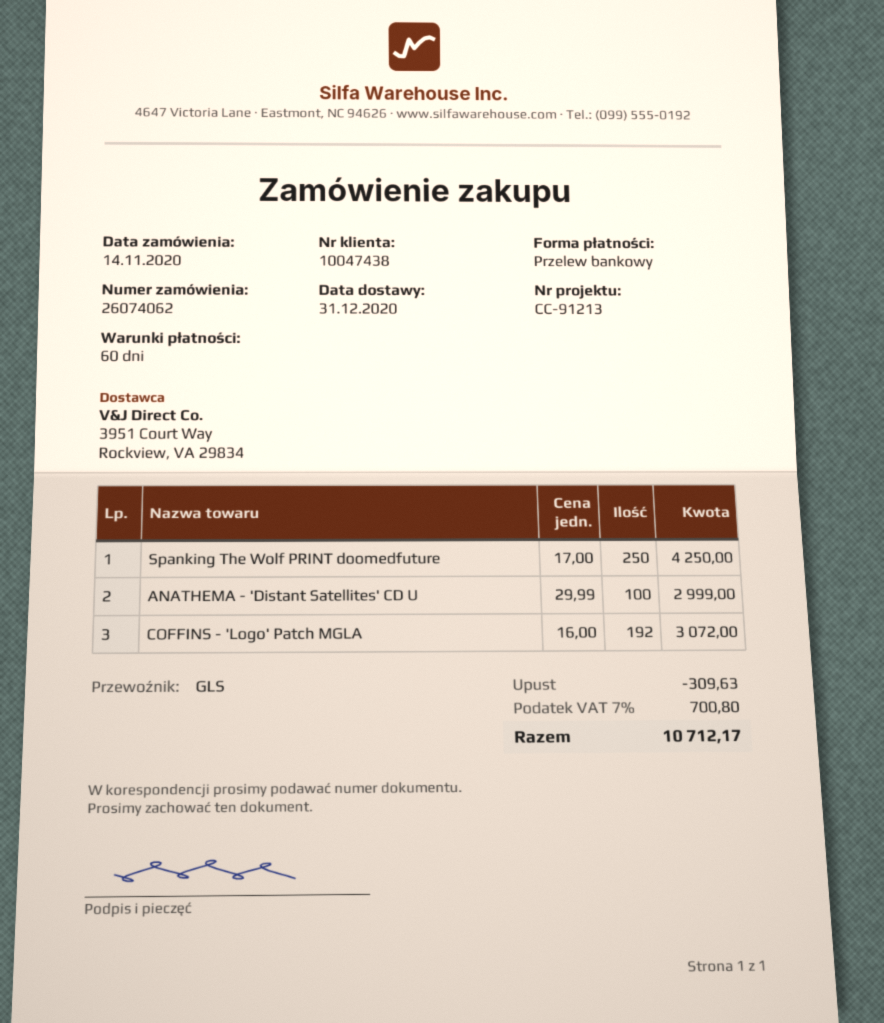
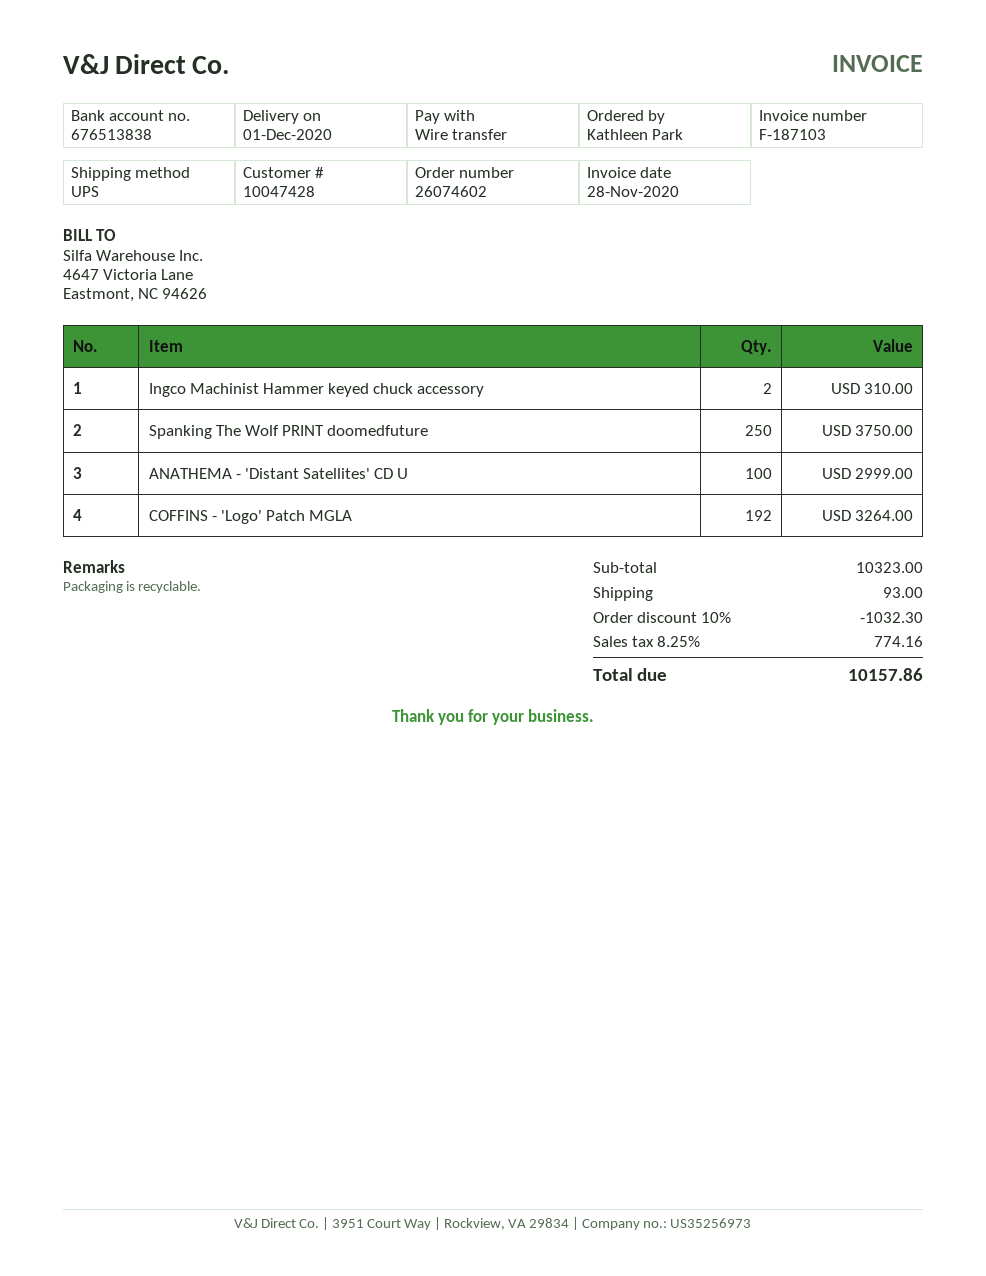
order number: 26074062 -> 26074602
delivery date: 2020-12-31 -> 2020-12-01
customer number: 10047438 -> 10047428
shipping method: GLS -> UPS
Spanking The Wolf PRINT doomedfuture: 250 for 4250.00 -> 250 for 3750.00
COFFINS - 'Logo' Patch MGLA: 192 for 3072.00 -> 192 for 3264.00
Ingco Machinist Hammer keyed chuck accessory: none -> 2 for 310.00
discount: 309.63 -> 1032.30
shipping: none -> 93.00
tax: 7% = 700.80 -> 8.25% = 774.16
total: 10712.17 -> 10157.86

